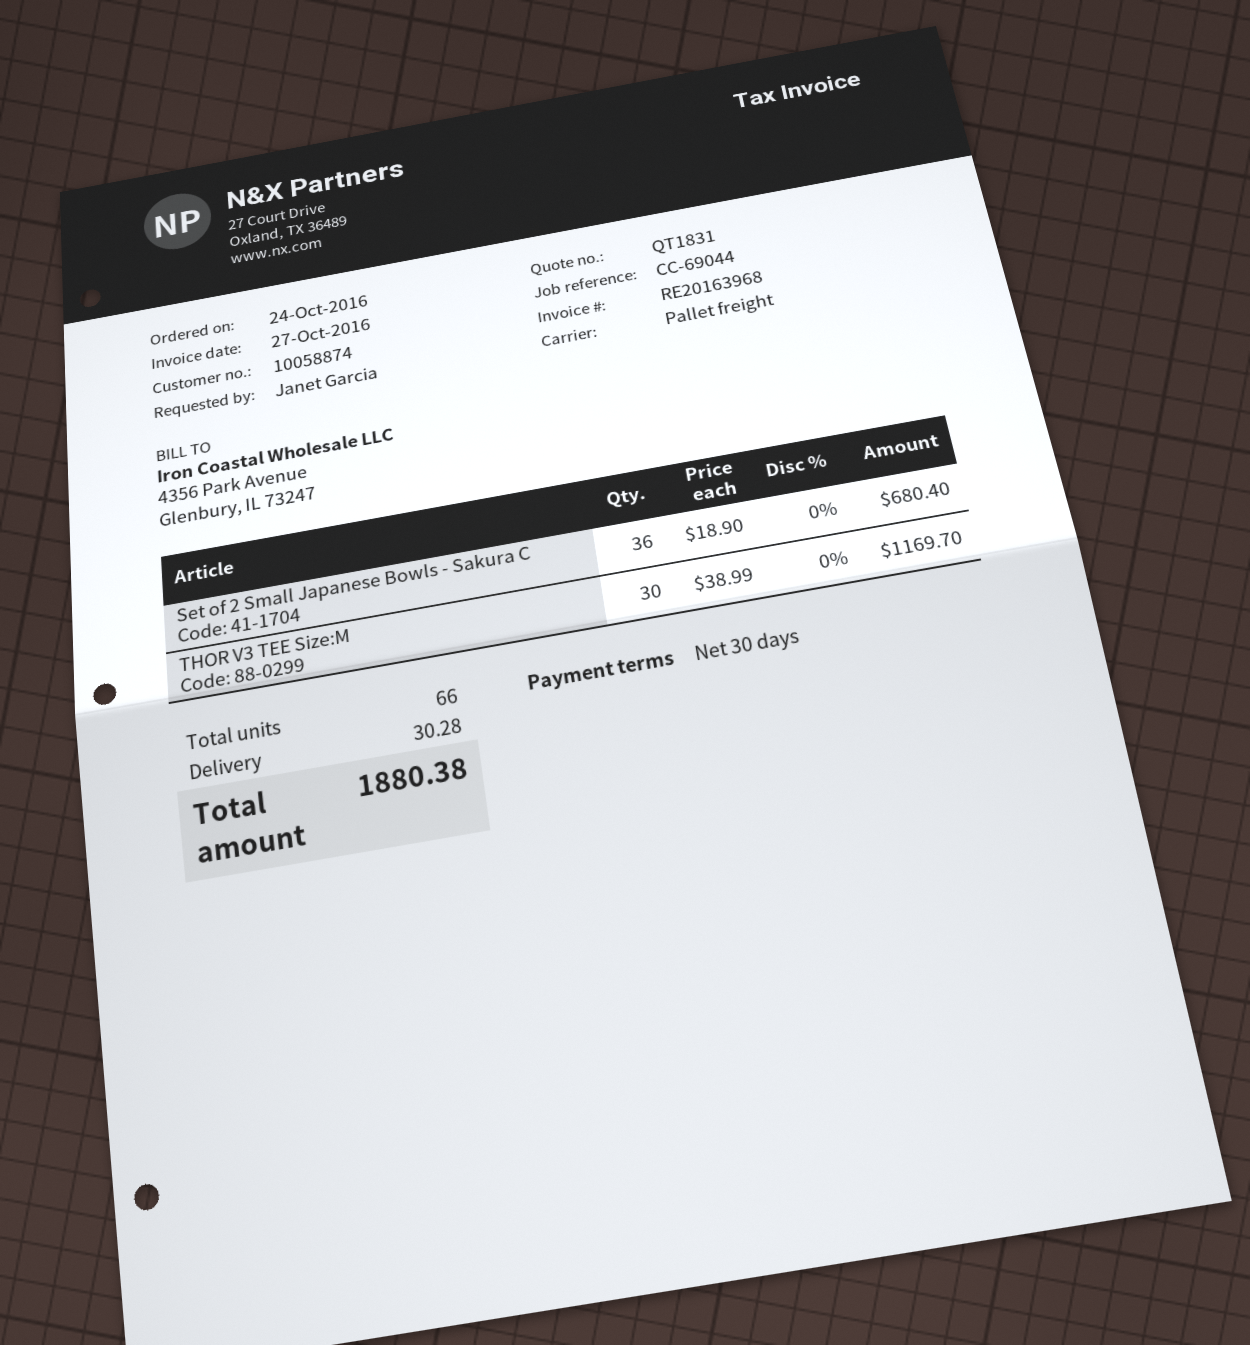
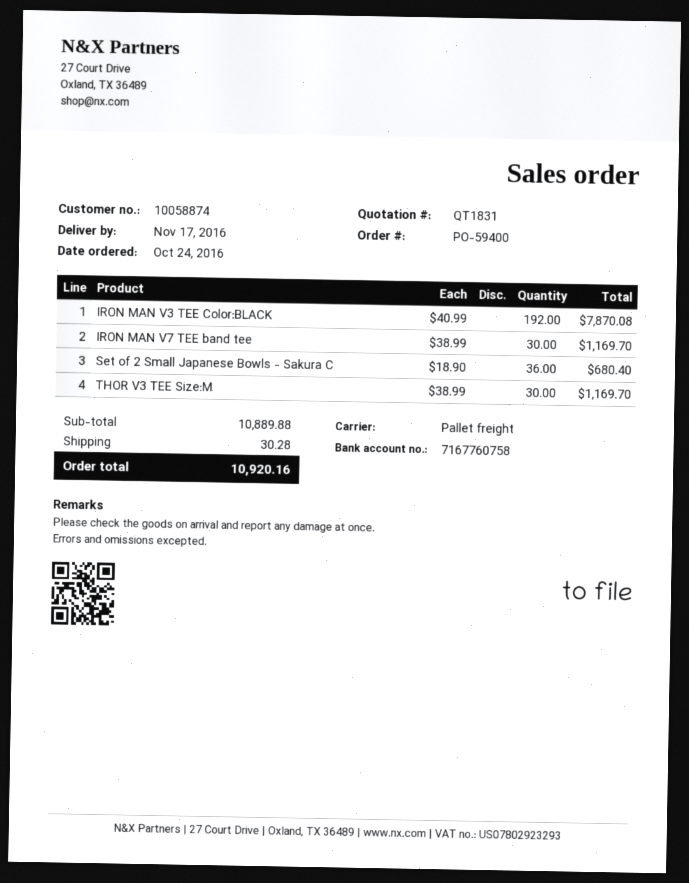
IRON MAN V3 TEE Color:BLACK: none -> 192 x 40.99 = 7870.08
IRON MAN V7 TEE band tee: none -> 30 x 38.99 = 1169.70
total: 1880.38 -> 10920.16

